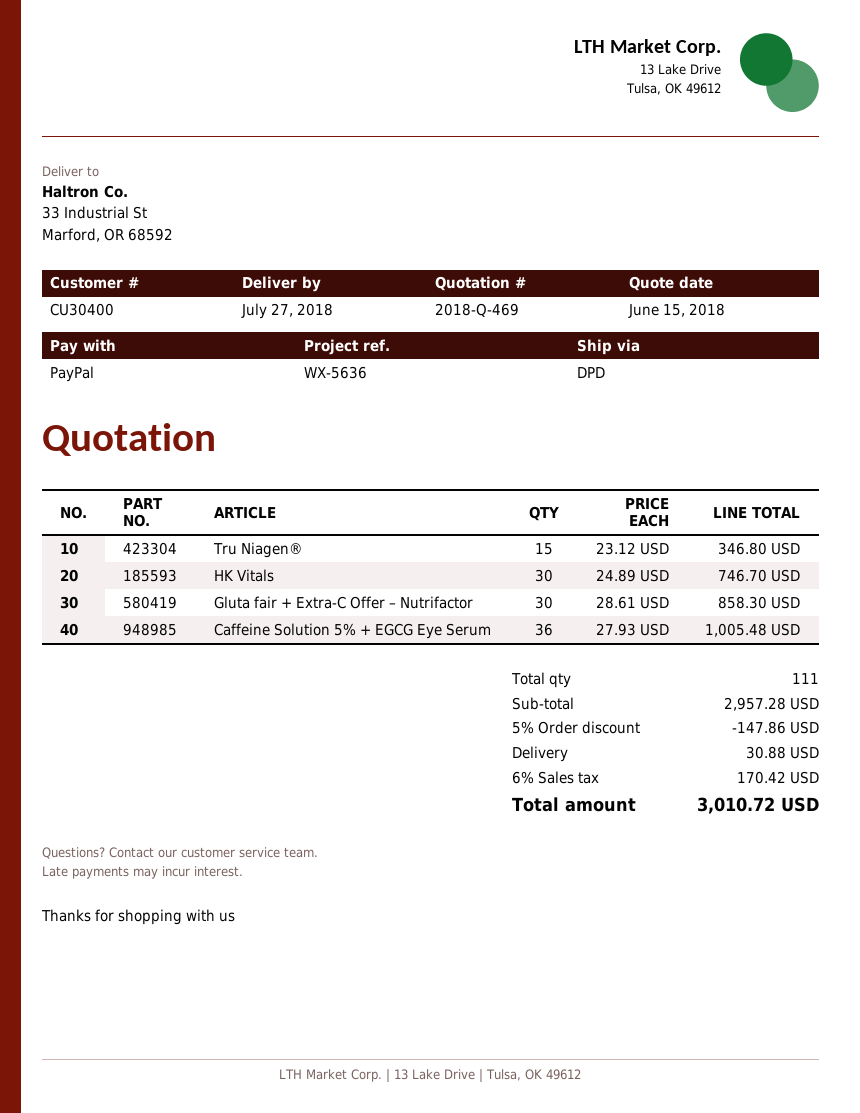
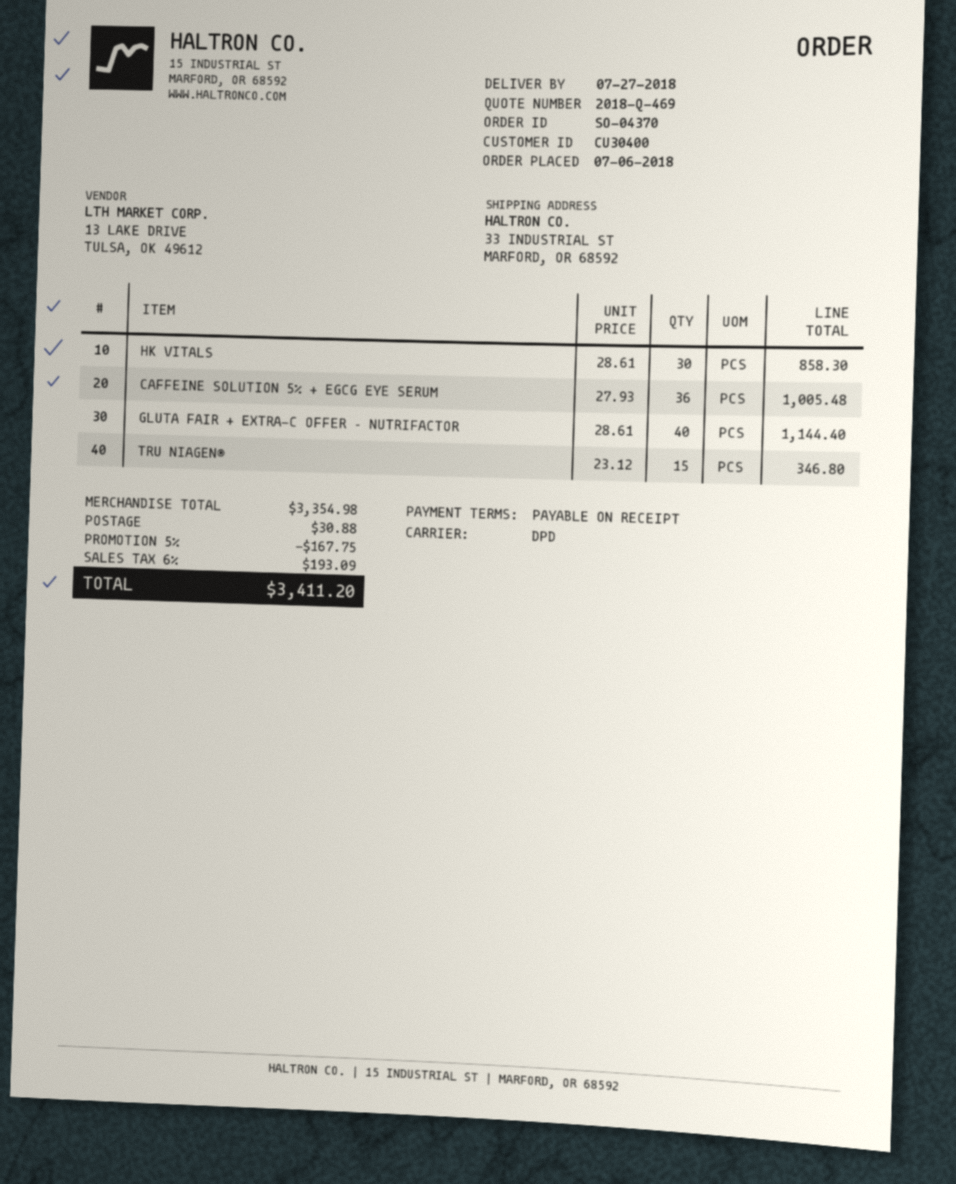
HK Vitals: 30 x 24.89 = 746.70 -> 30 x 28.61 = 858.30
Gluta fair + Extra-C Offer – Nutrifactor: 30 x 28.61 = 858.30 -> 40 x 28.61 = 1144.40
subtotal: 2957.28 -> 3354.98
discount: 5% = 147.86 -> 5% = 167.75
tax: 6% = 170.42 -> 6% = 193.09
total: 3010.72 -> 3411.20

